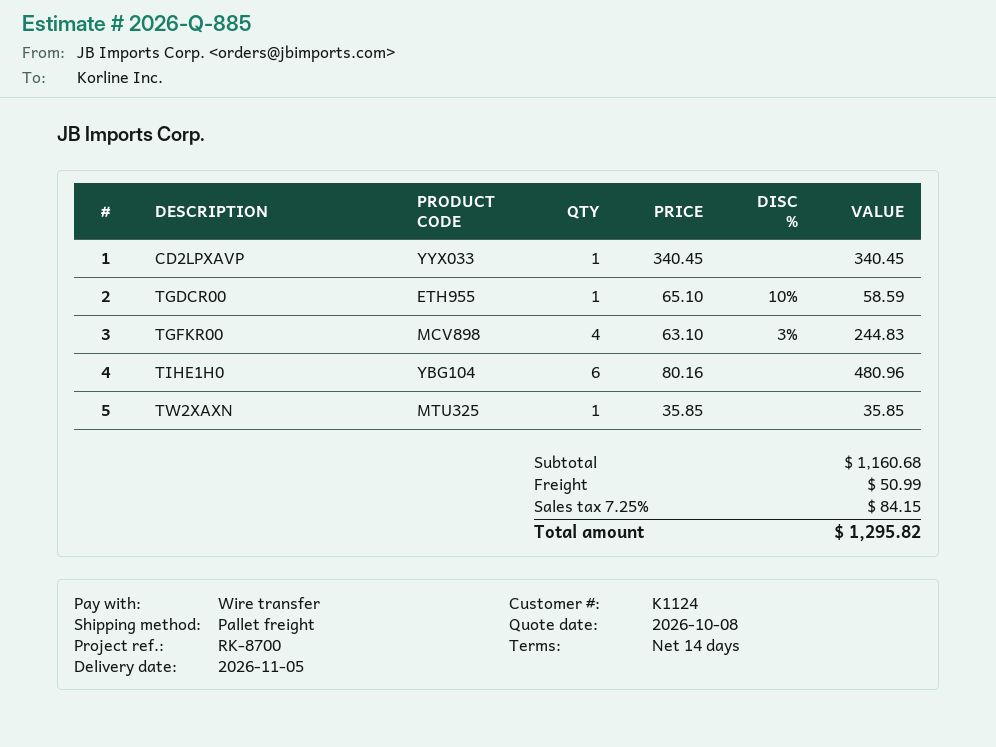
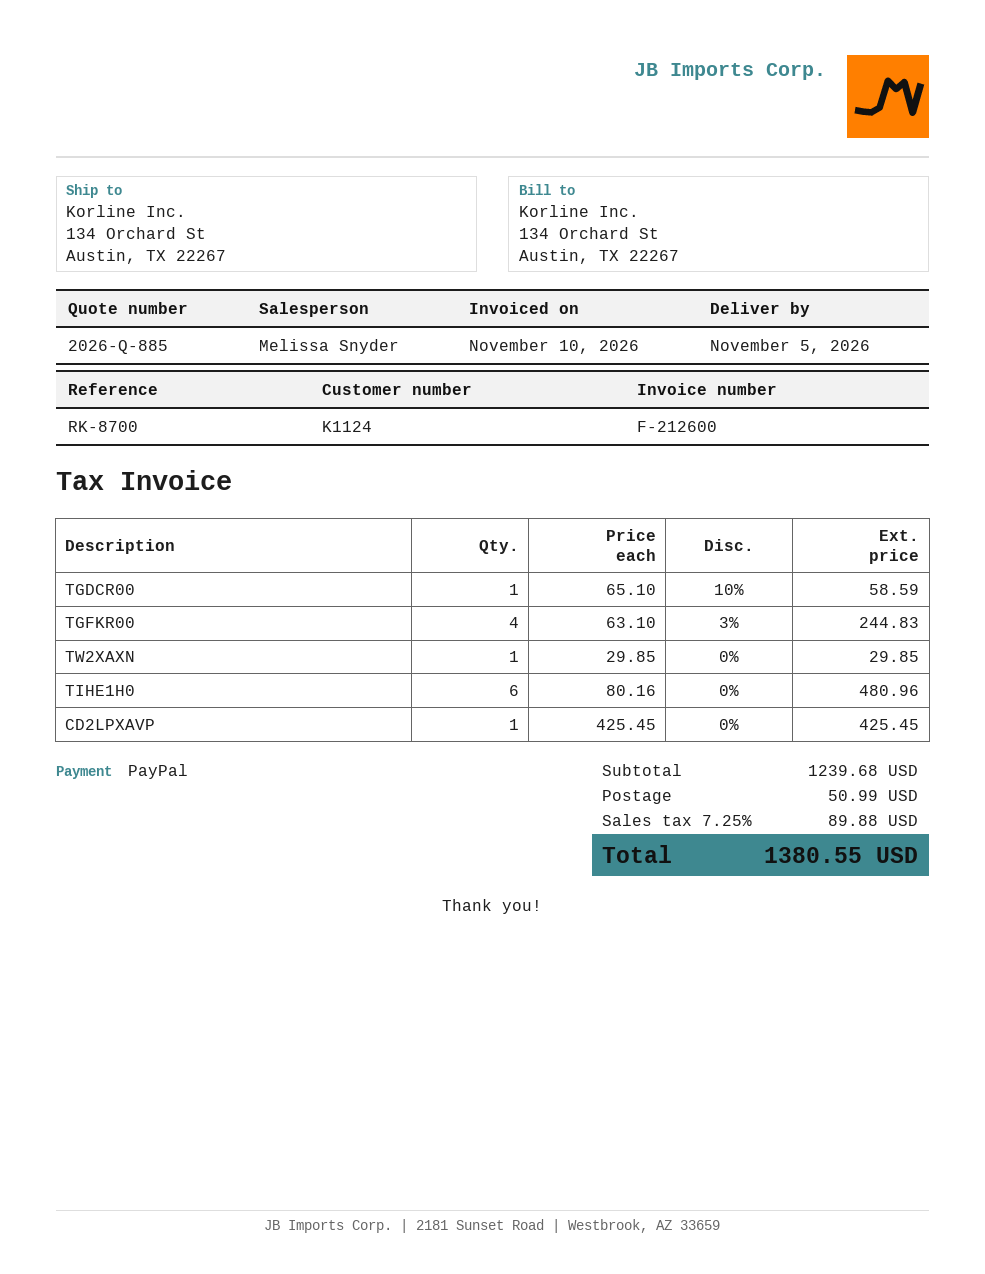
payment method: bank transfer -> PayPal
CD2LPXAVP: 1 x 340.45 = 340.45 -> 1 x 425.45 = 425.45
TW2XAXN: 1 x 35.85 = 35.85 -> 1 x 29.85 = 29.85
subtotal: 1160.68 -> 1239.68
tax: 7.25% = 84.15 -> 7.25% = 89.88
total: 1295.82 -> 1380.55

